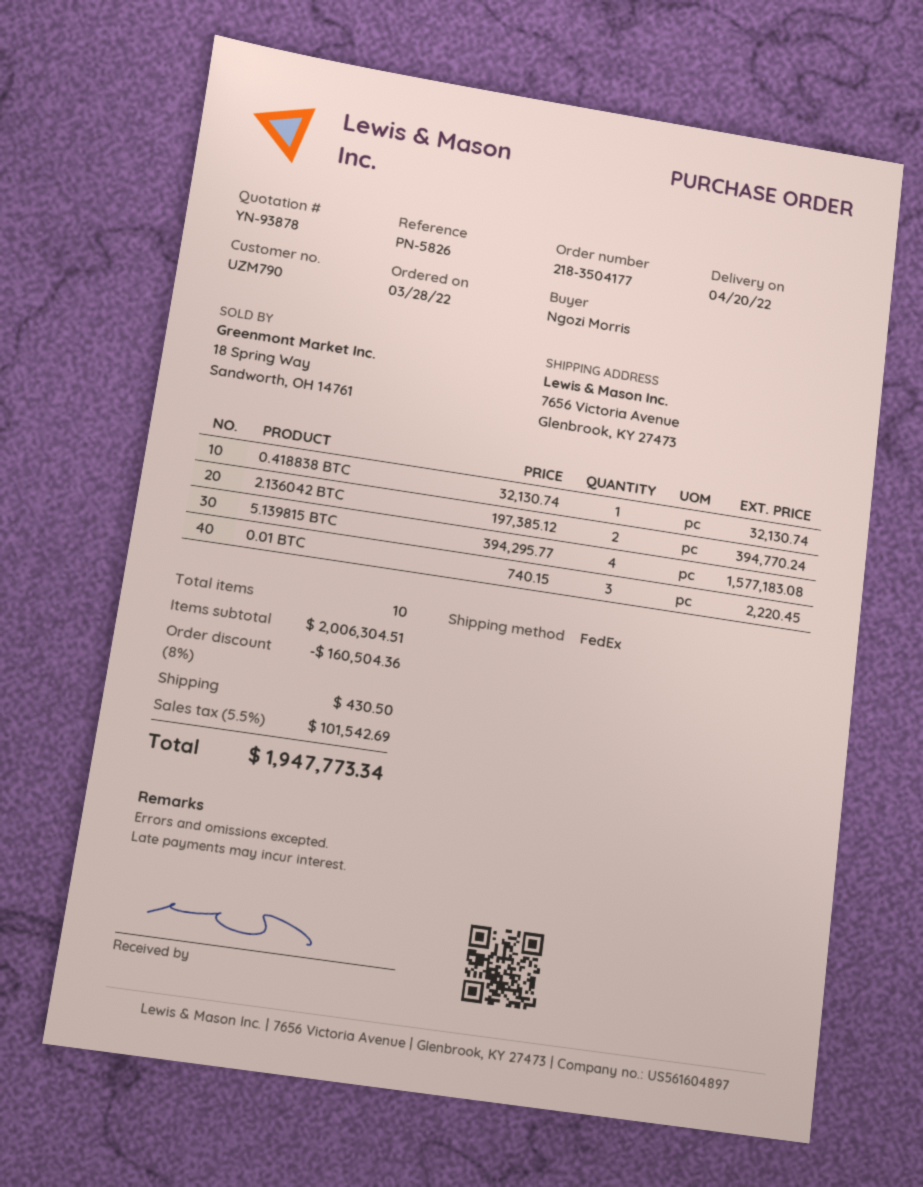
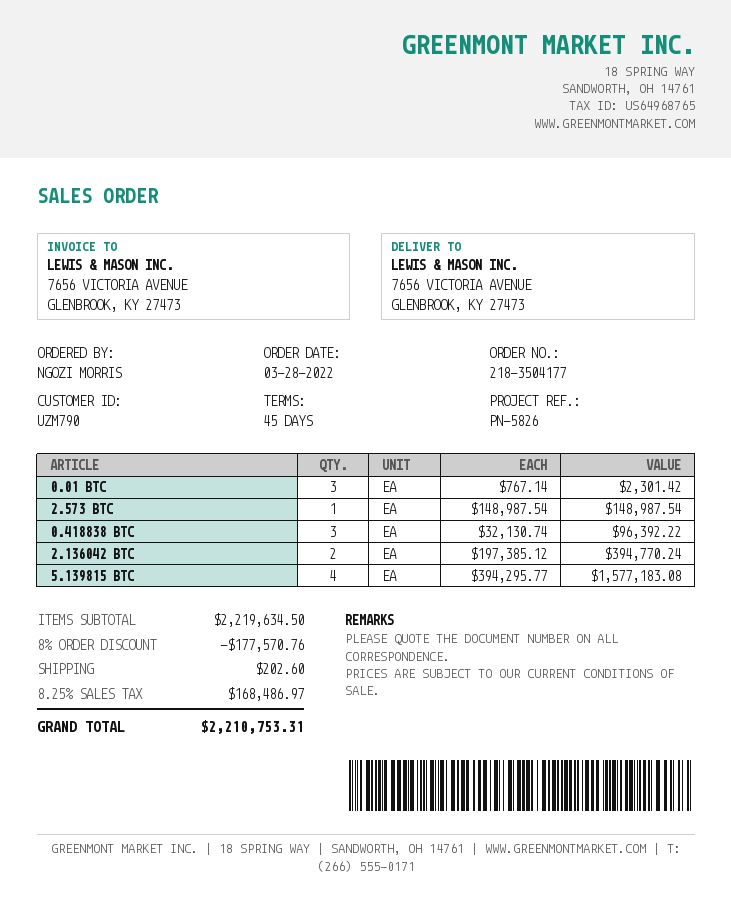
0.418838 BTC: 1 x 32130.74 = 32130.74 -> 3 x 32130.74 = 96392.22
0.01 BTC: 3 x 740.15 = 2220.45 -> 3 x 767.14 = 2301.42
2.573 BTC: none -> 1 x 148987.54 = 148987.54
subtotal: 2006304.51 -> 2219634.50
discount: 8% = 160504.36 -> 8% = 177570.76
shipping: 430.50 -> 202.60
tax: 5.5% = 101542.69 -> 8.25% = 168486.97
total: 1947773.34 -> 2210753.31

